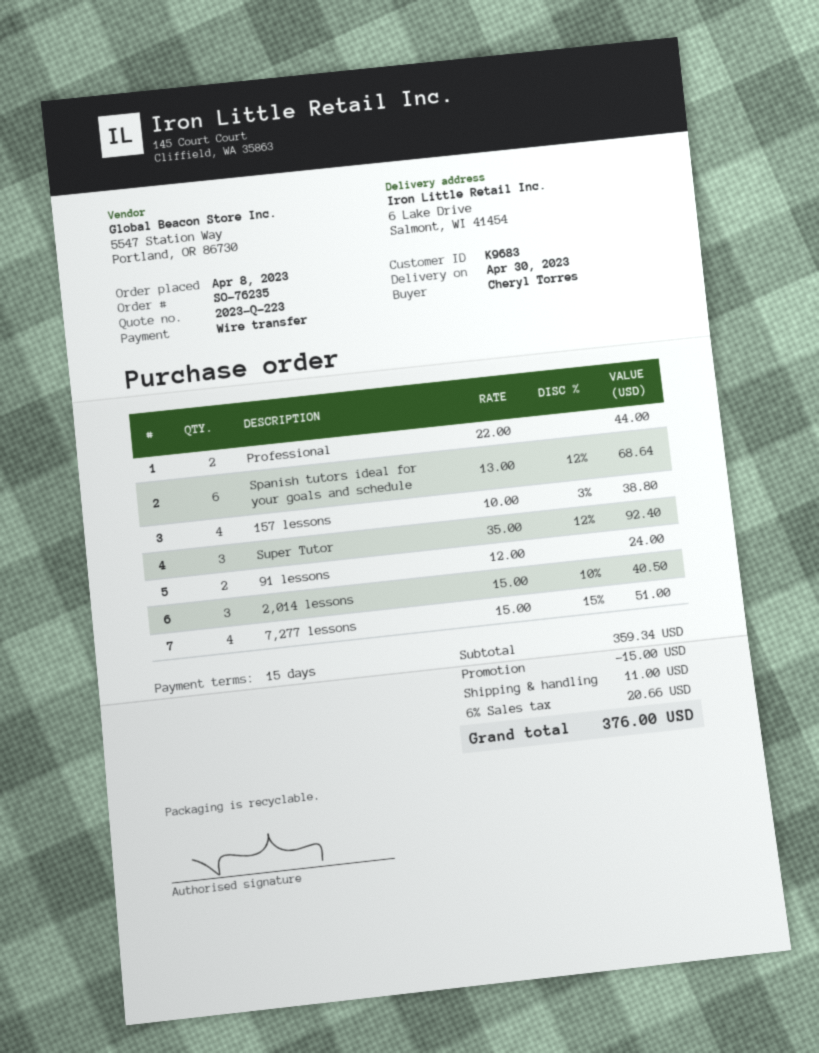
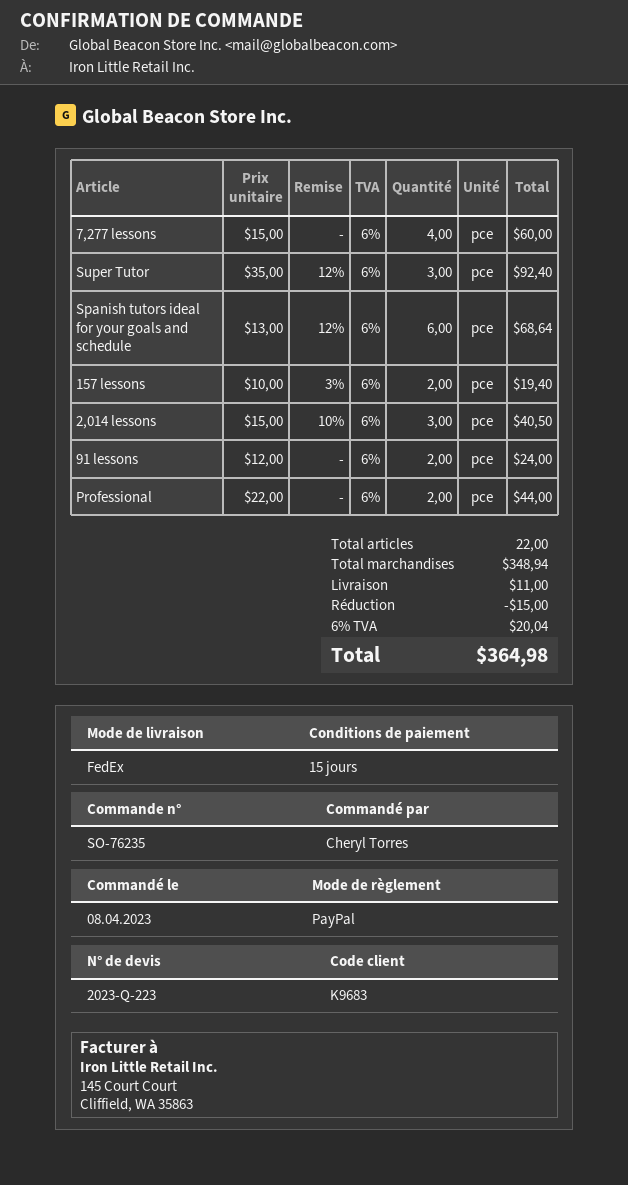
payment method: bank transfer -> PayPal
157 lessons: 4 x 10.00 - 3% = 38.80 -> 2 x 10.00 - 3% = 19.40
7,277 lessons: 4 x 15.00 - 15% = 51.00 -> 4 x 15.00 = 60.00
subtotal: 359.34 -> 348.94
tax: 6% = 20.66 -> 6% = 20.04
total: 376.00 -> 364.98

